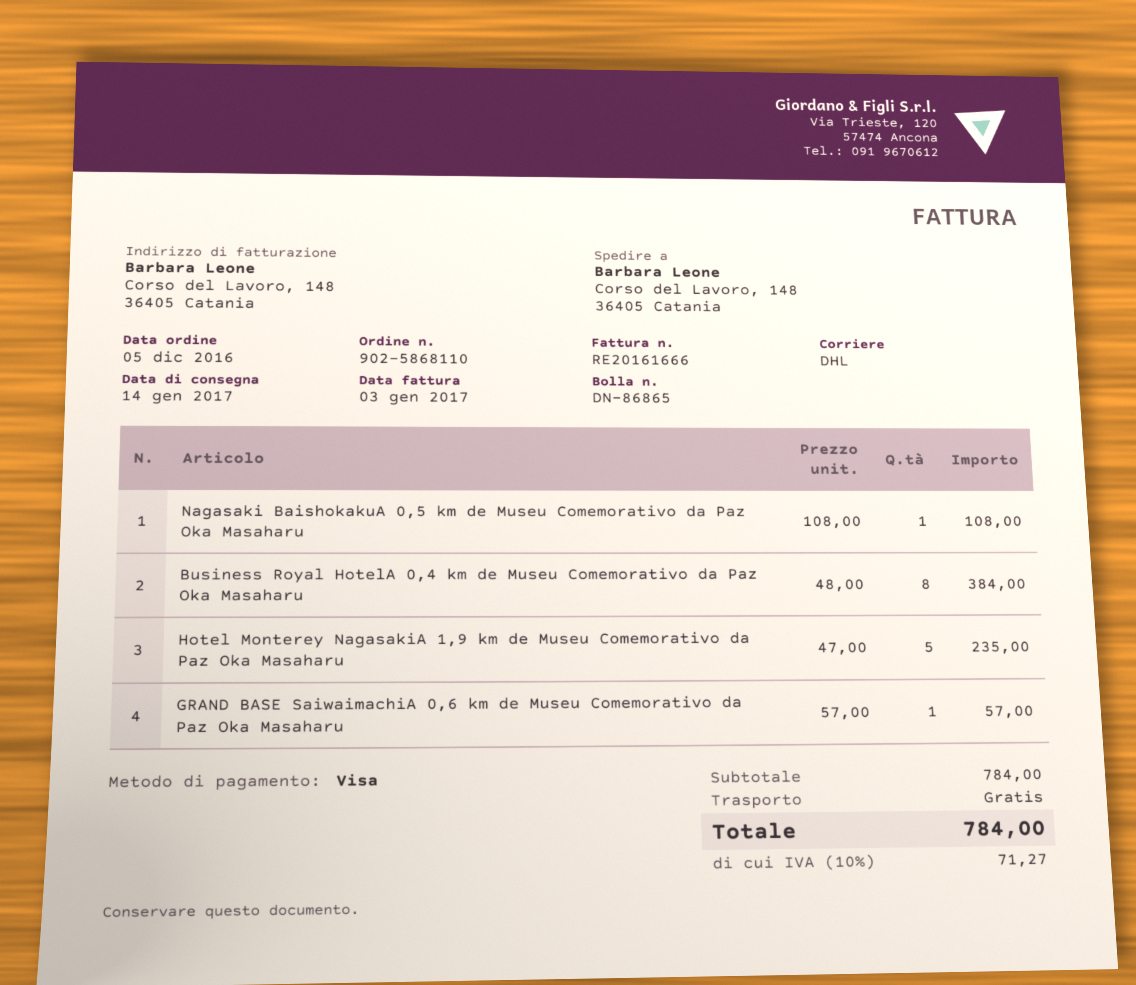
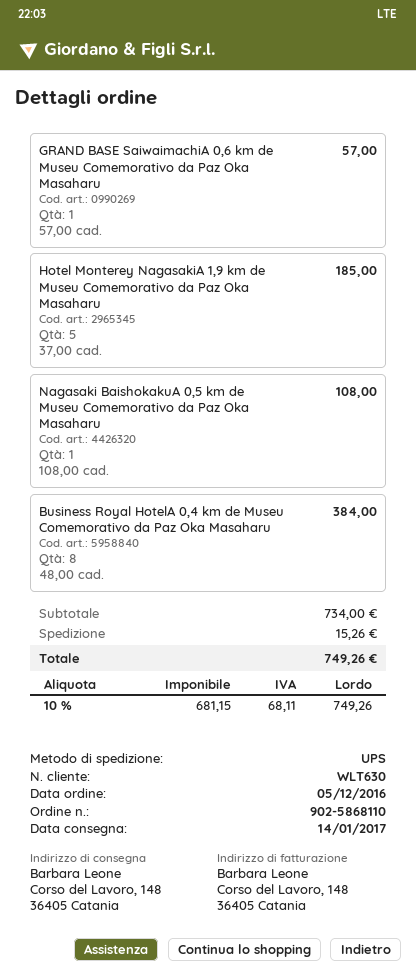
shipping method: DHL -> UPS
Hotel Monterey NagasakiA 1,9 km de Museu Comemorativo da Paz Oka Masaharu: 5 x 47.00 = 235.00 -> 5 x 37.00 = 185.00
subtotal: 784.00 -> 734.00
shipping: 0.00 -> 15.26
tax: 10% = 71.27 -> 10% = 68.11
total: 784.00 -> 749.26

